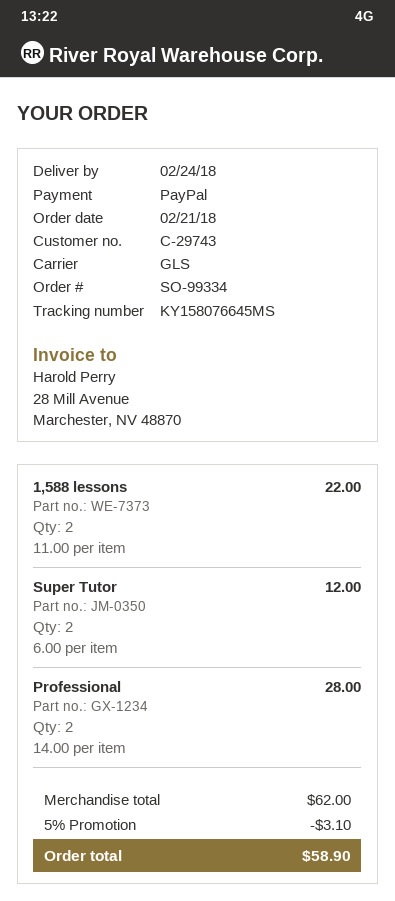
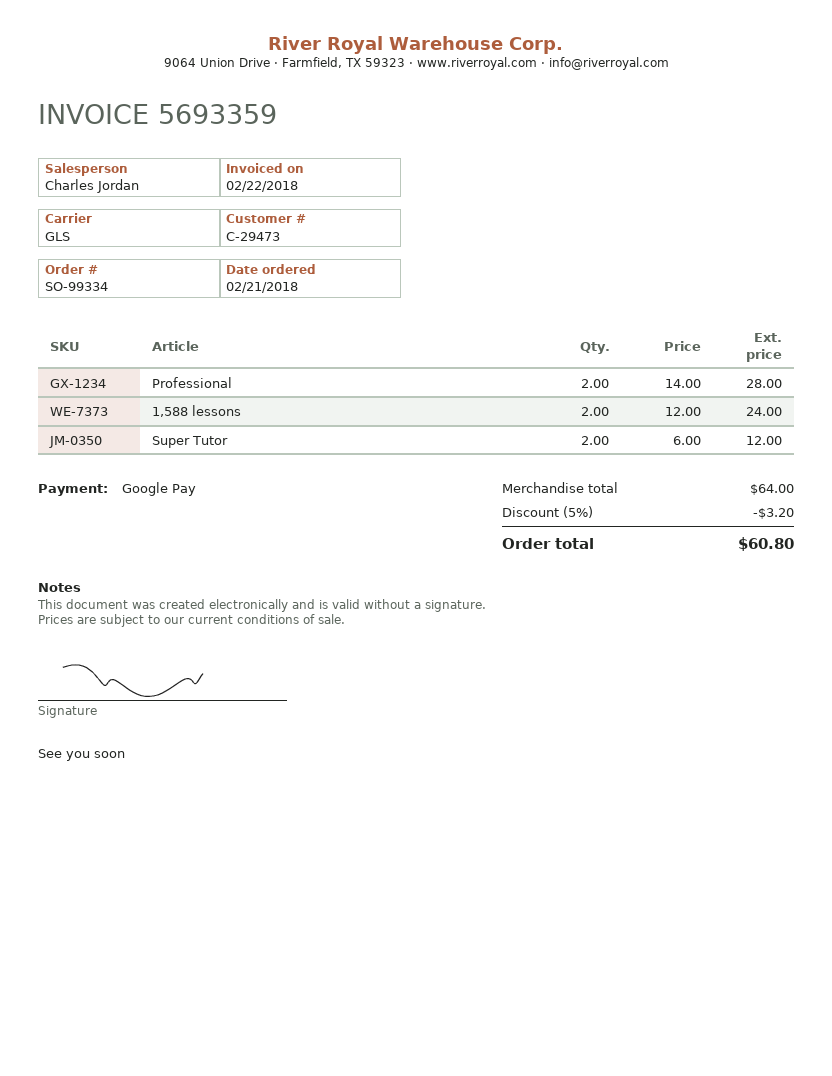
customer number: C-29743 -> C-29473
payment method: PayPal -> Google Pay
1,588 lessons: 2 x 11.00 = 22.00 -> 2 x 12.00 = 24.00
subtotal: 62.00 -> 64.00
discount: 5% = 3.10 -> 5% = 3.20
total: 58.90 -> 60.80

